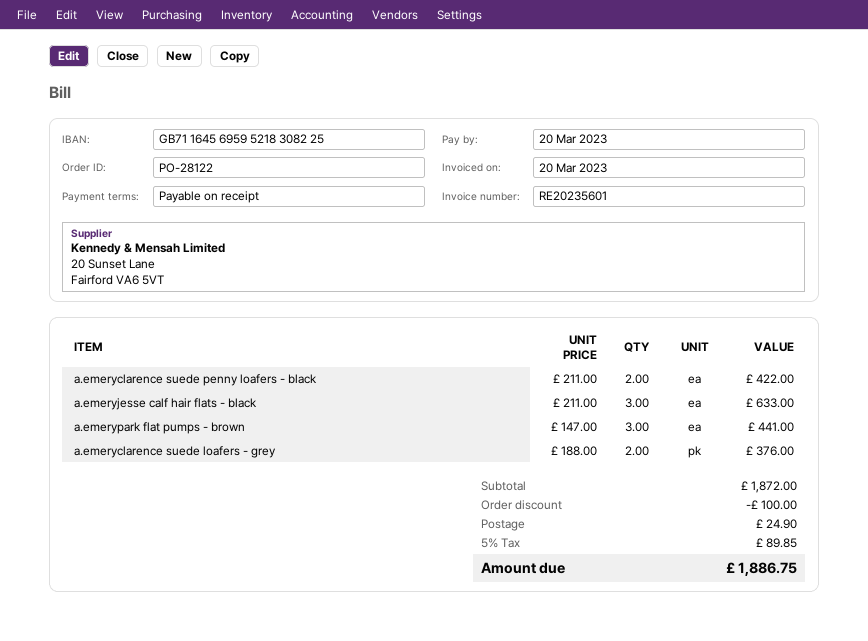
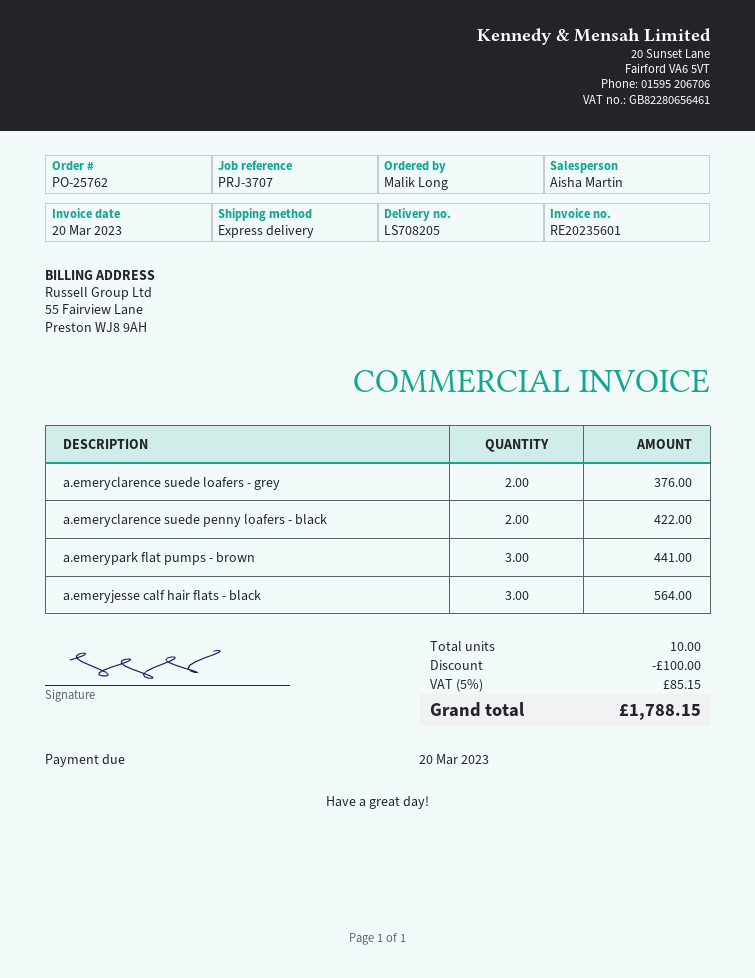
order number: PO-28122 -> PO-25762
a.emeryjesse calf hair flats - black: 3 for 633.00 -> 3 for 564.00
shipping: 24.90 -> none
tax: 5% = 89.85 -> 5% = 85.15
total: 1886.75 -> 1788.15

